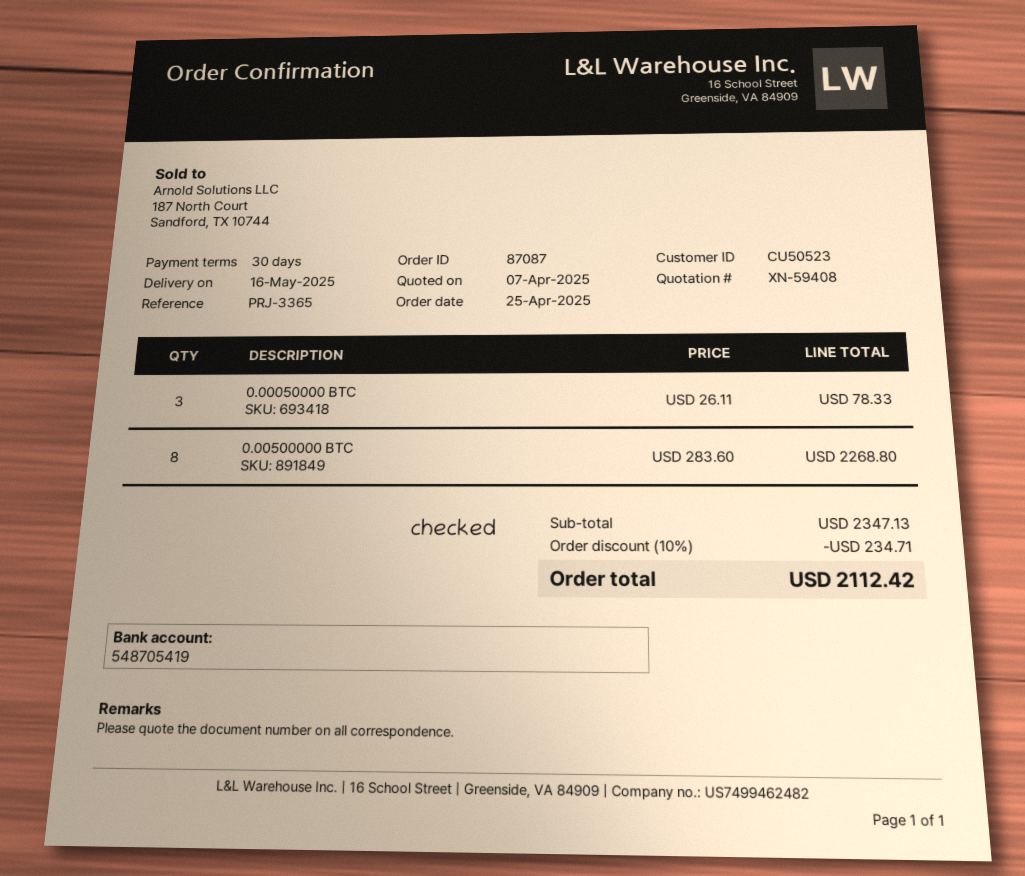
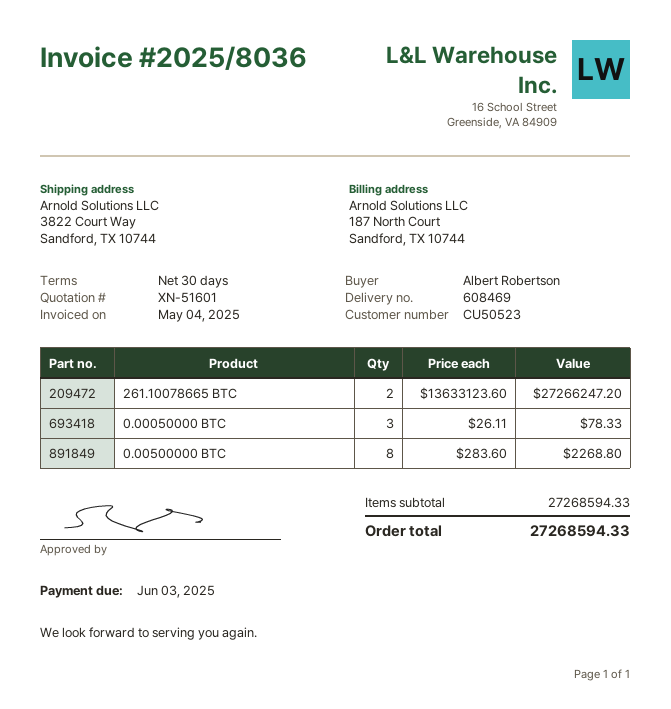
quote number: XN-59408 -> XN-51601
261.10078665 BTC: none -> 2 x 13633123.60 = 27266247.20
subtotal: 2347.13 -> 27268594.33
discount: 10% = 234.71 -> none
total: 2112.42 -> 27268594.33

